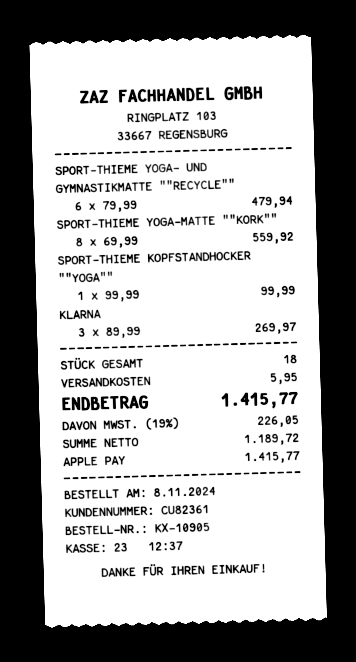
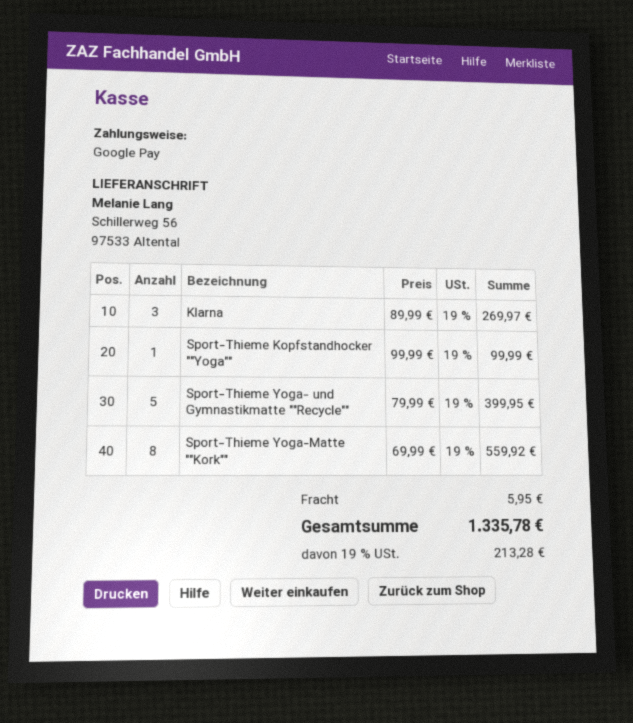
payment method: Apple Pay -> Google Pay
SPORT-THIEME YOGA- UND GYMNASTIKMATTE ""RECYCLE"": 6 x 79.99 = 479.94 -> 5 x 79.99 = 399.95
tax: 19% = 226.05 -> 19% = 213.28
total: 1415.77 -> 1335.78

